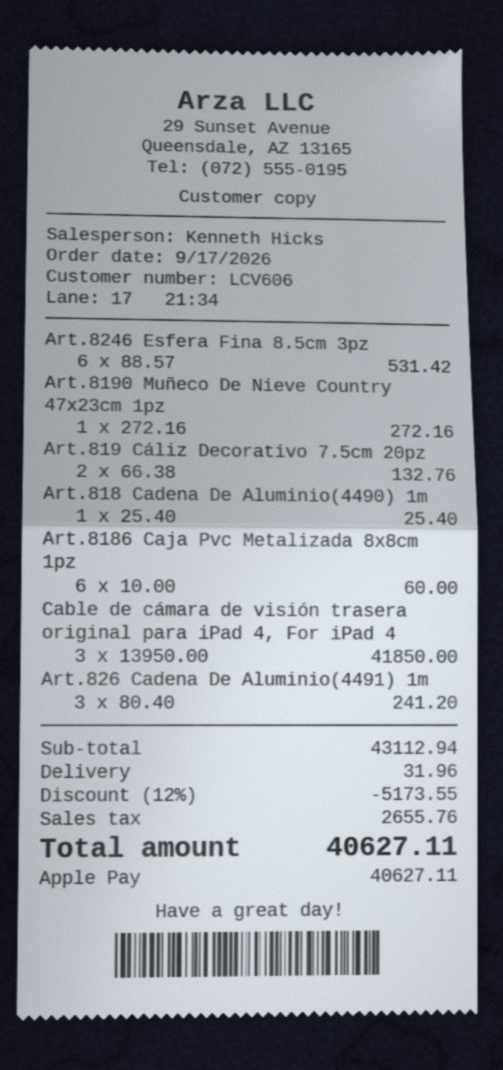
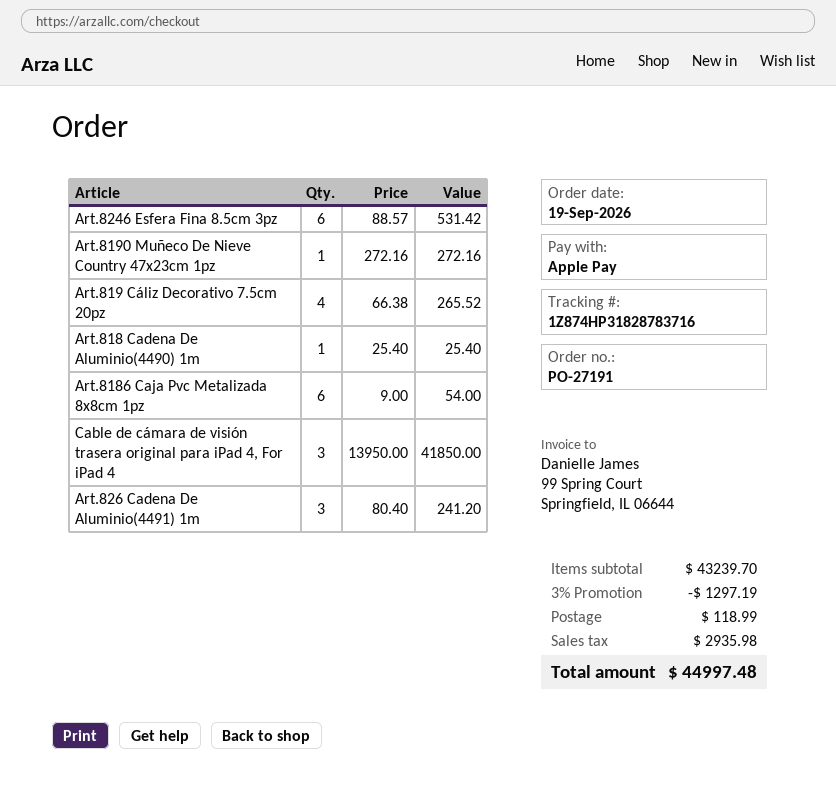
order date: 2026-09-17 -> 2026-09-19
Art.819 Cáliz Decorativo 7.5cm 20pz: 2 x 66.38 = 132.76 -> 4 x 66.38 = 265.52
Art.8186 Caja Pvc Metalizada 8x8cm 1pz: 6 x 10.00 = 60.00 -> 6 x 9.00 = 54.00
subtotal: 43112.94 -> 43239.70
discount: 12% = 5173.55 -> 3% = 1297.19
shipping: 31.96 -> 118.99
tax: 2655.76 -> 2935.98
total: 40627.11 -> 44997.48

